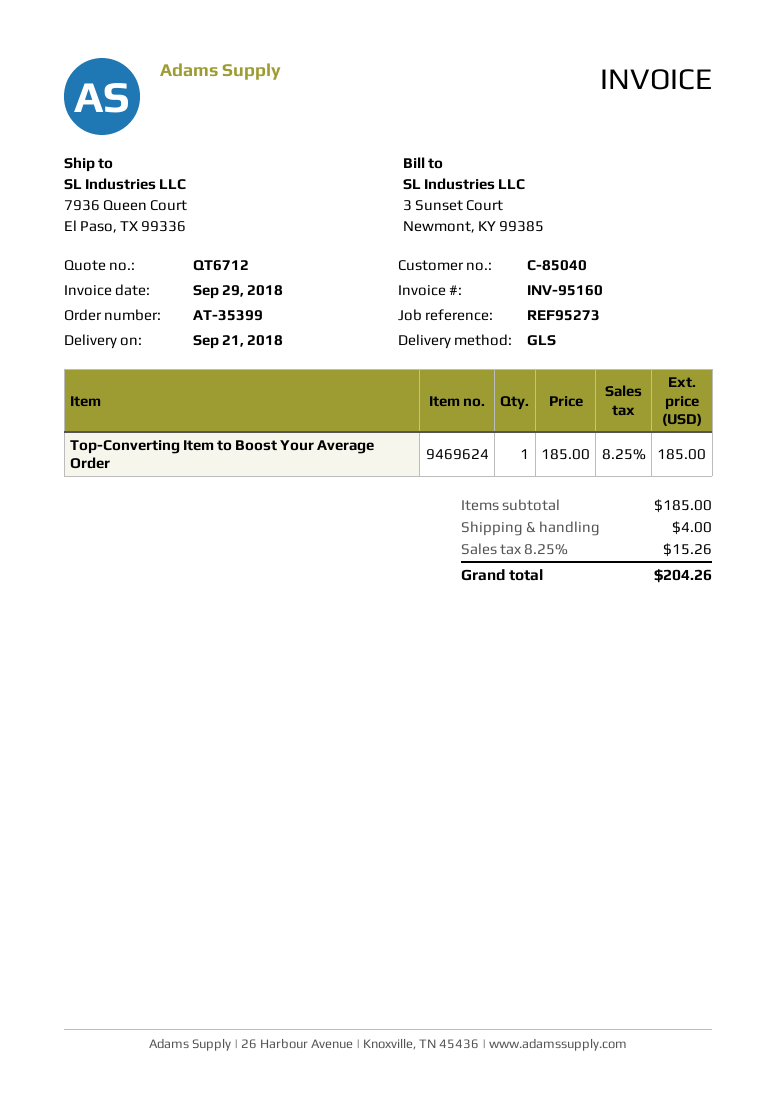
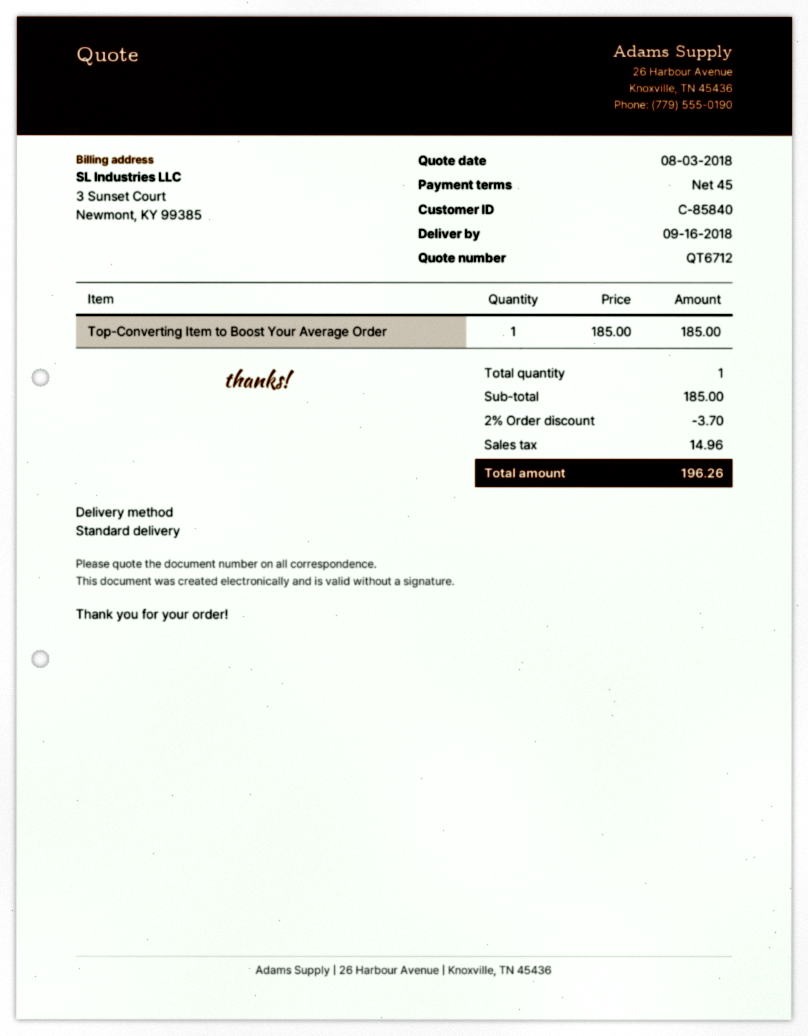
delivery date: 2018-09-21 -> 2018-09-16
customer number: C-85040 -> C-85840
shipping method: GLS -> standard
discount: none -> 2% = 3.70
shipping: 4.00 -> none
tax: 15.26 -> 14.96
total: 204.26 -> 196.26

